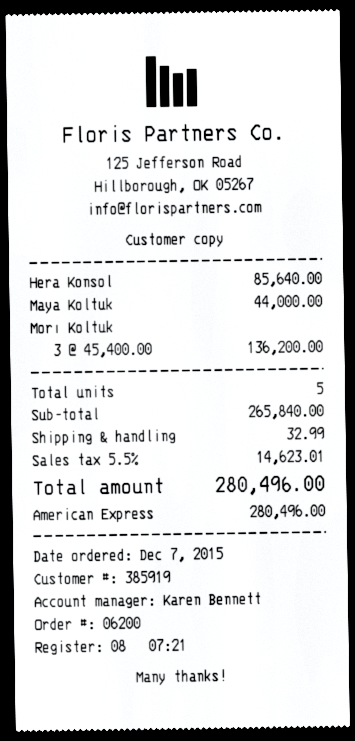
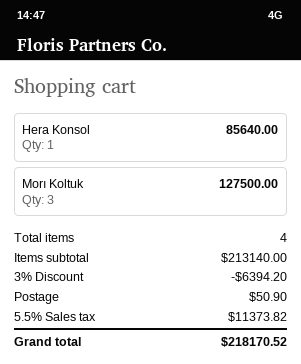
Maya Koltuk: 1 for 44000.00 -> none
Morı Koltuk: 3 for 136200.00 -> 3 for 127500.00
total quantity: 5 -> 4
subtotal: 265840.00 -> 213140.00
discount: none -> 3% = 6394.20
shipping: 32.99 -> 50.90
tax: 5.5% = 14623.01 -> 5.5% = 11373.82
total: 280496.00 -> 218170.52

